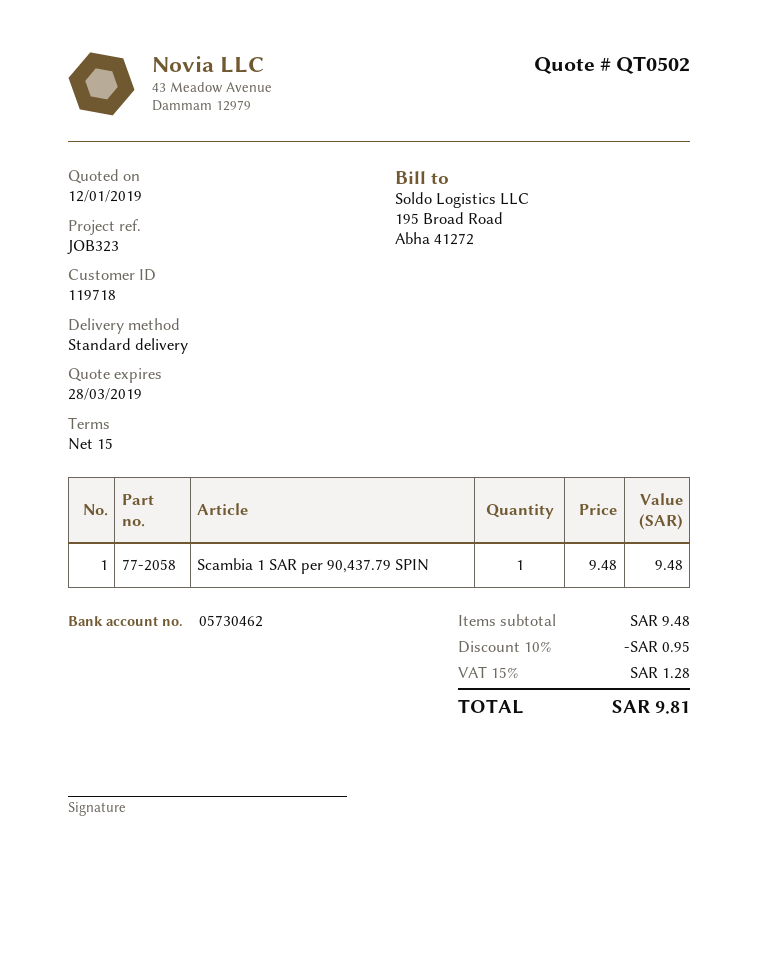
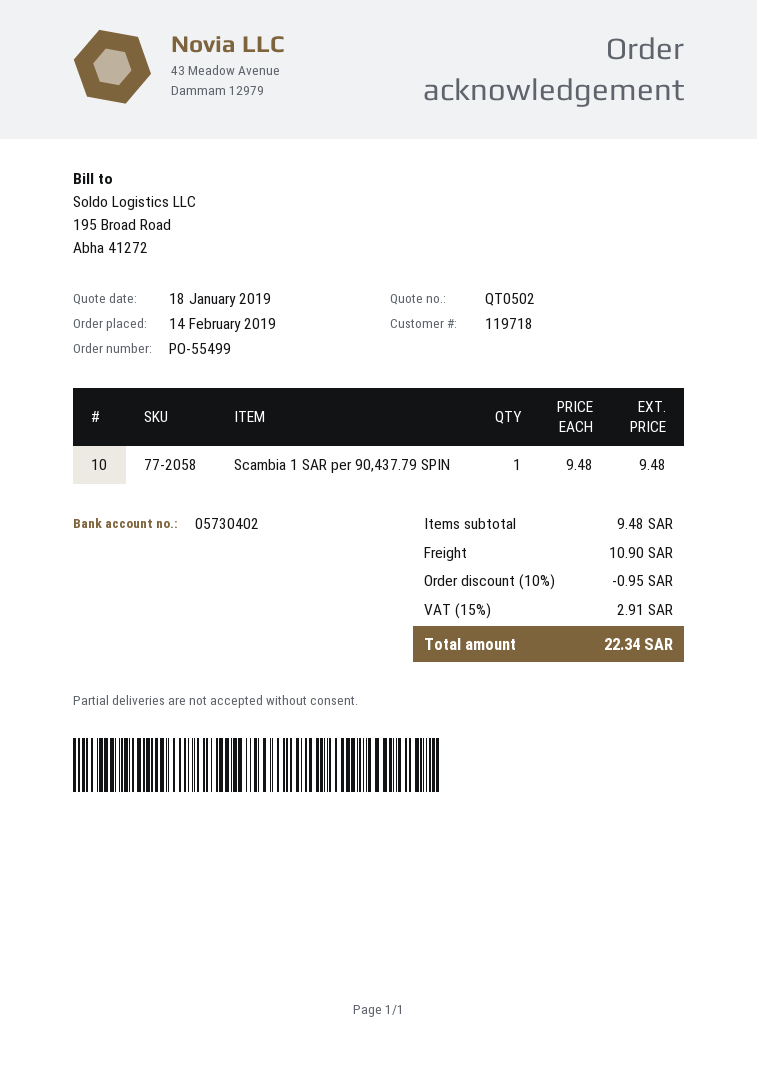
quote date: 2019-01-12 -> 2019-01-18
bank account: 05730462 -> 05730402
shipping: none -> 10.90
tax: 15% = 1.28 -> 15% = 2.91
total: 9.81 -> 22.34

